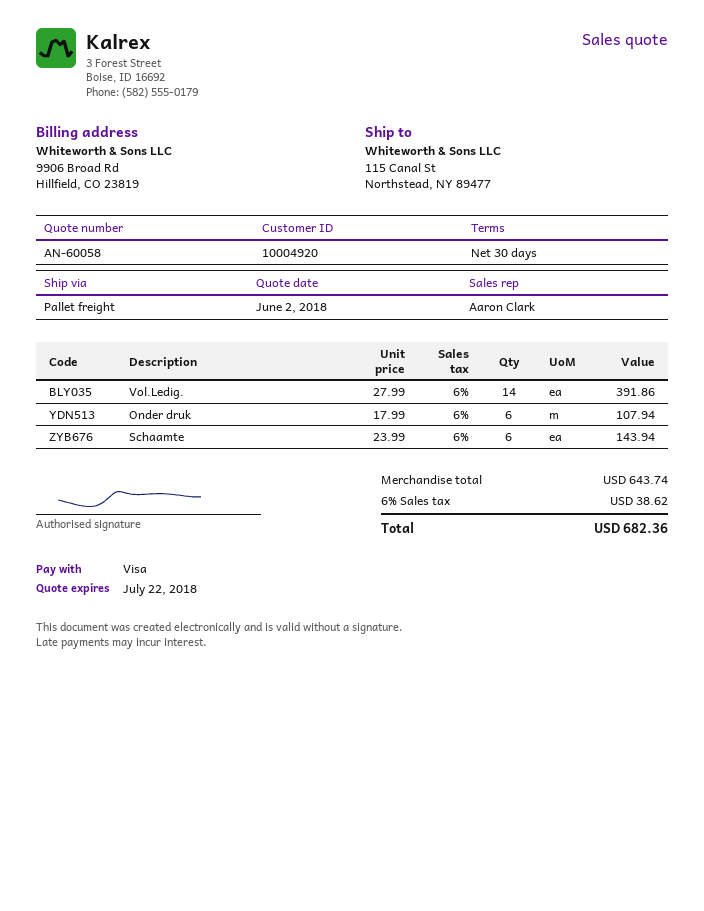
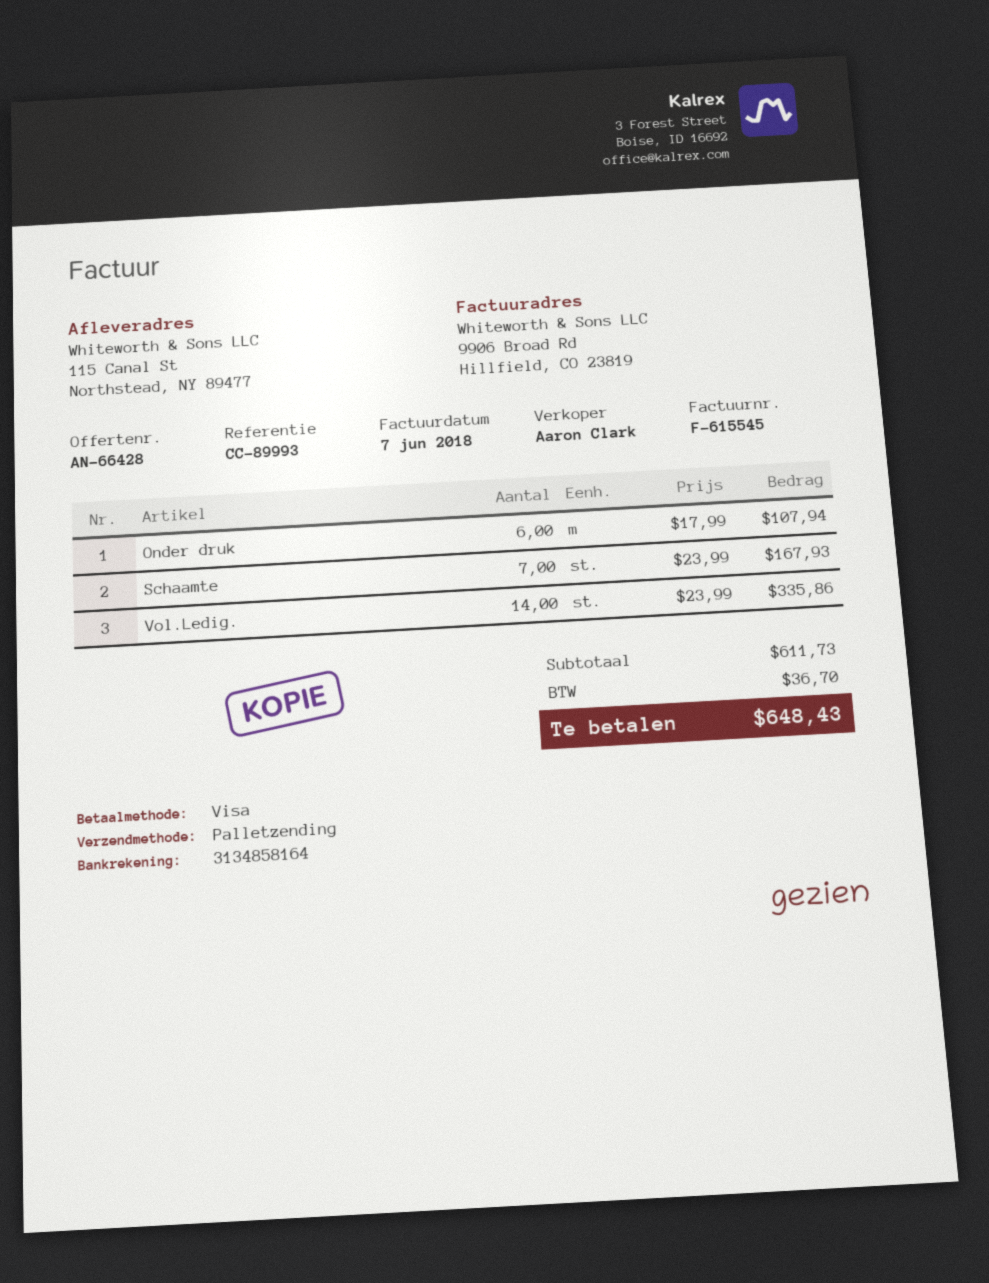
quote number: AN-60058 -> AN-66428
Vol.Ledig.: 14 x 27.99 = 391.86 -> 14 x 23.99 = 335.86
Schaamte: 6 x 23.99 = 143.94 -> 7 x 23.99 = 167.93
subtotal: 643.74 -> 611.73
tax: 38.62 -> 36.70
total: 682.36 -> 648.43

